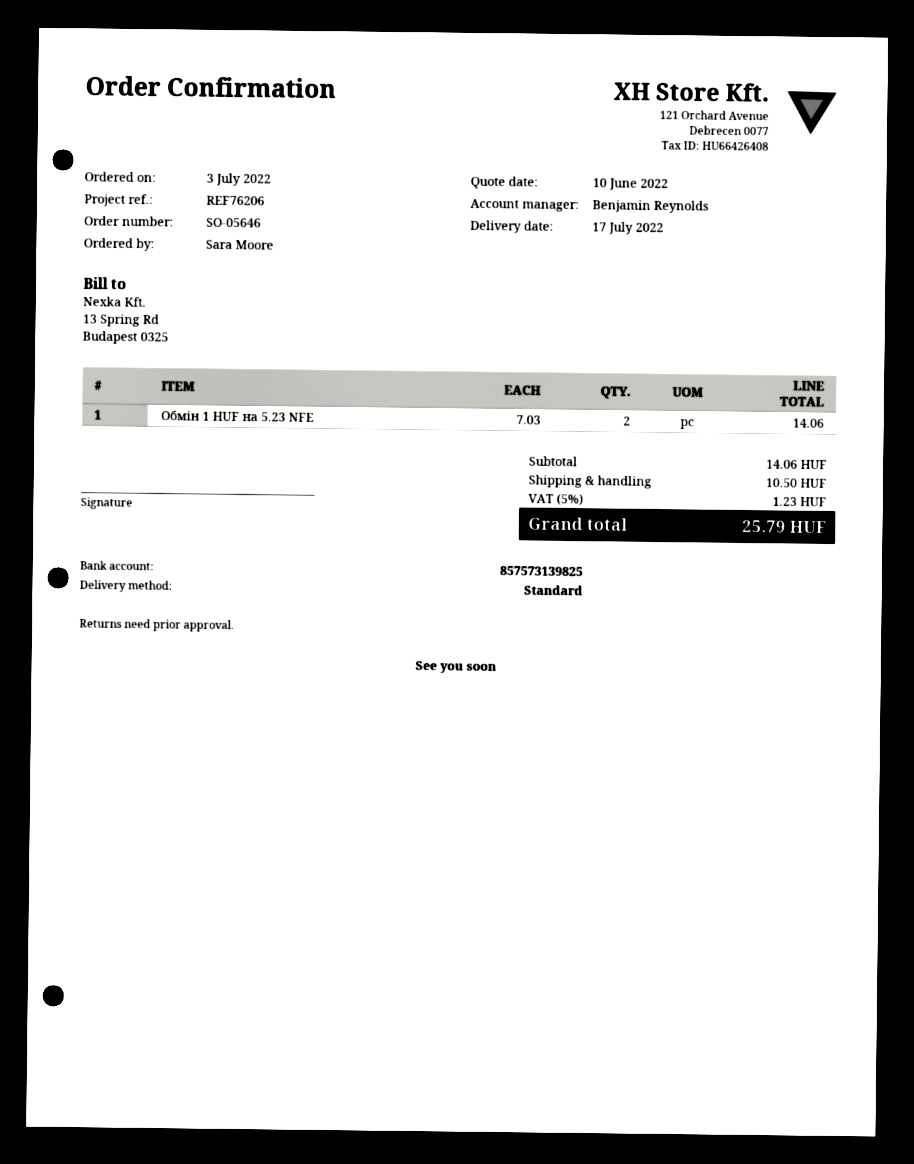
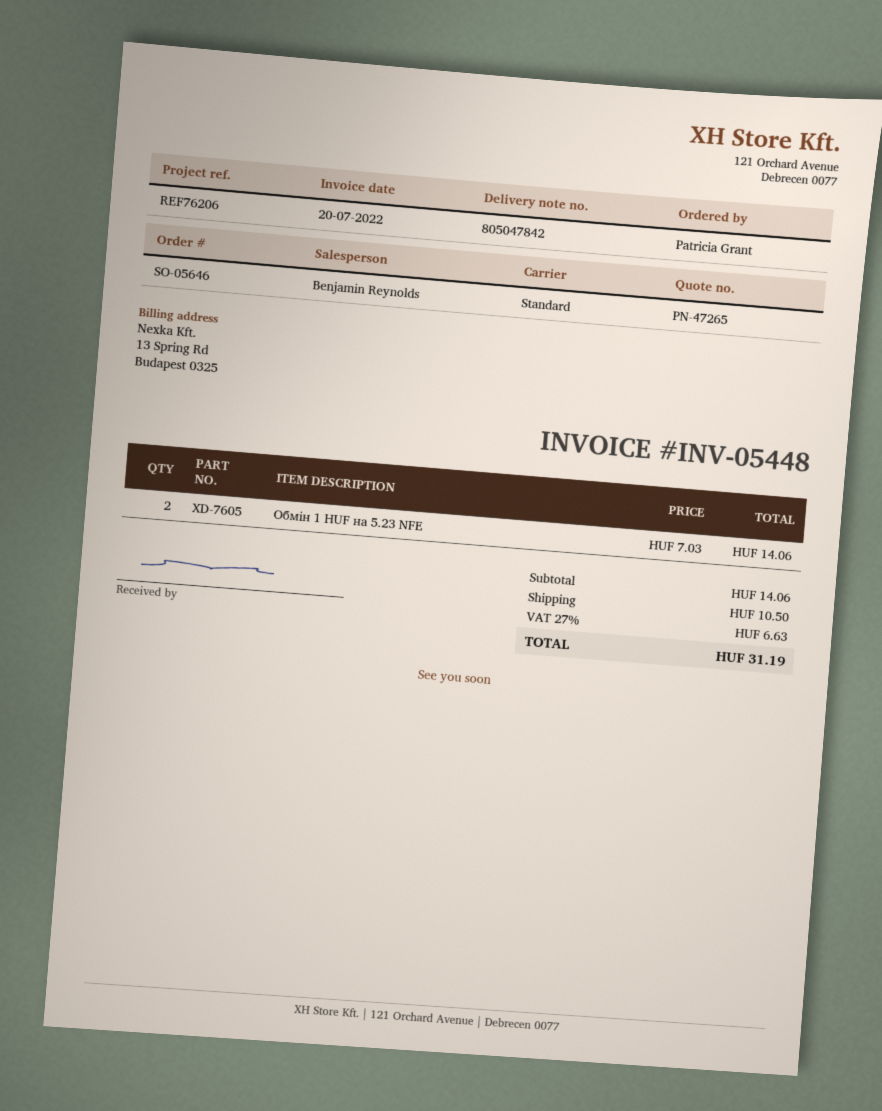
ordered by: Sara Moore -> Patricia Grant
tax: 5% = 1.23 -> 27% = 6.63
total: 25.79 -> 31.19

